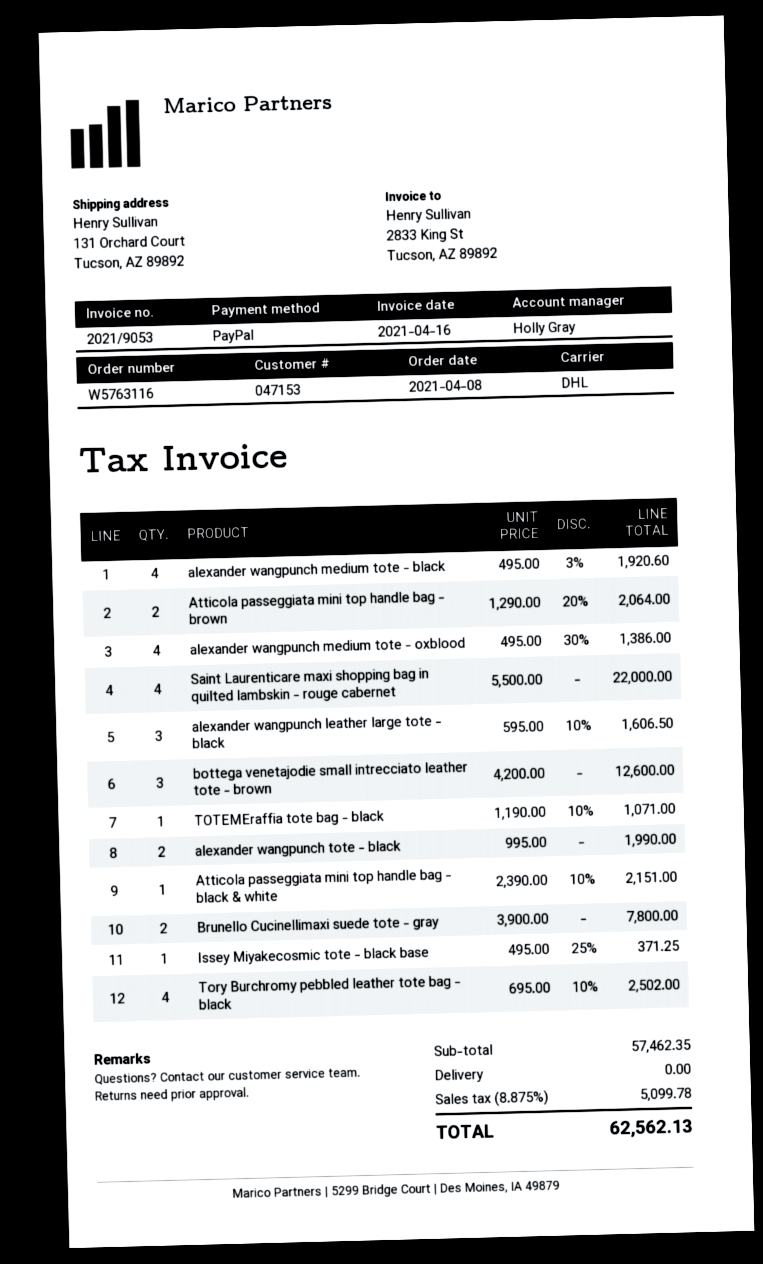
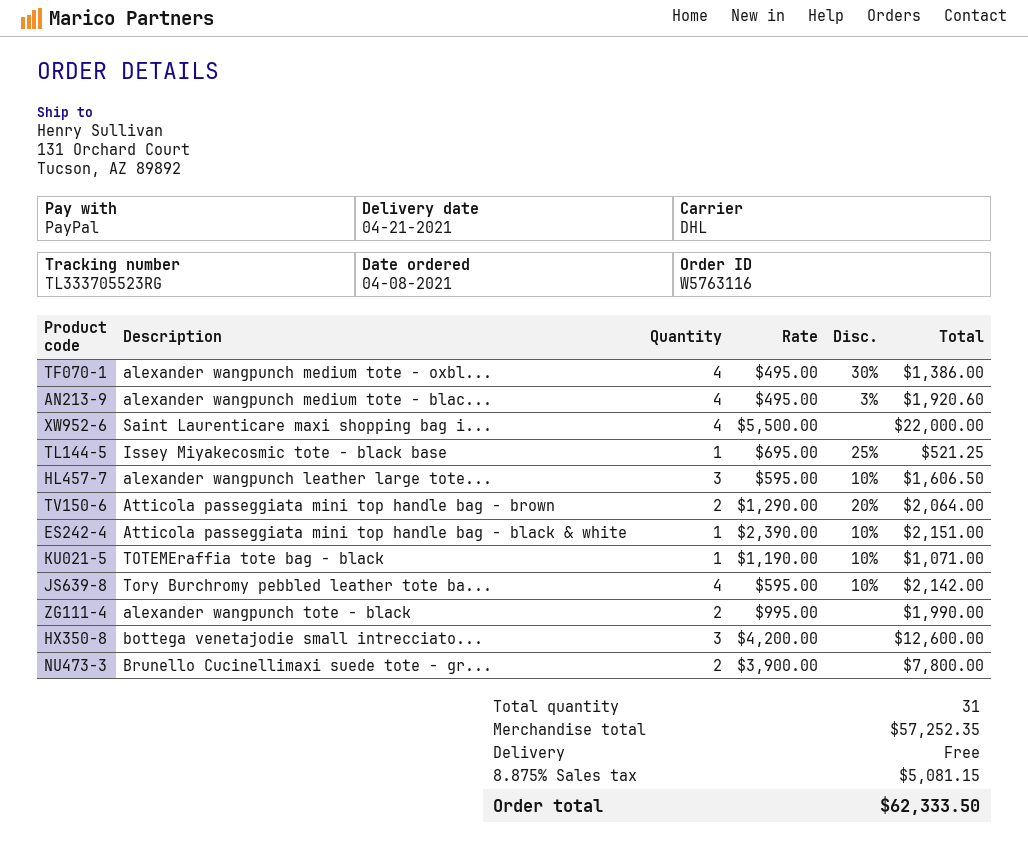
Issey Miyakecosmic tote - black base: 1 x 495.00 - 25% = 371.25 -> 1 x 695.00 - 25% = 521.25
Tory Burchromy pebbled leather tote bag - black: 4 x 695.00 - 10% = 2502.00 -> 4 x 595.00 - 10% = 2142.00
subtotal: 57462.35 -> 57252.35
tax: 8.875% = 5099.78 -> 8.875% = 5081.15
total: 62562.13 -> 62333.50

